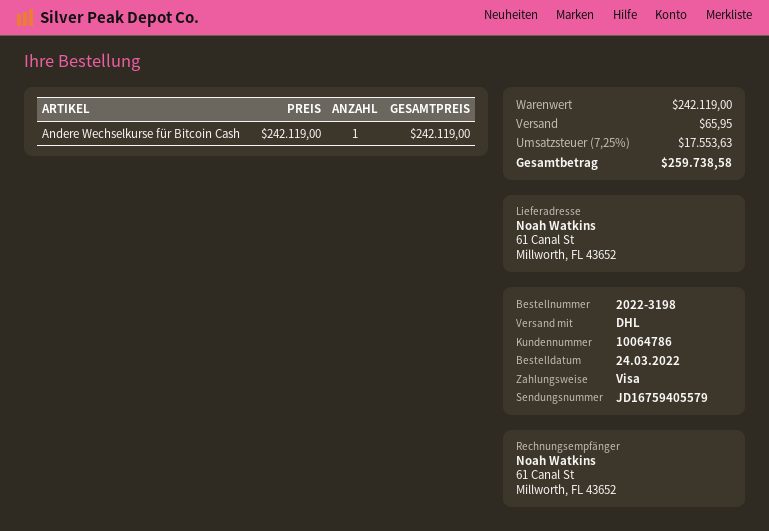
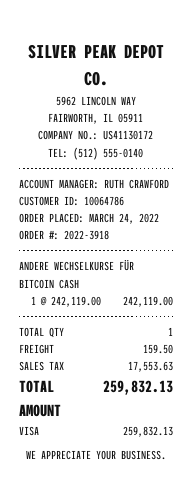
order number: 2022-3198 -> 2022-3918
shipping: 65.95 -> 159.50
total: 259738.58 -> 259832.13

